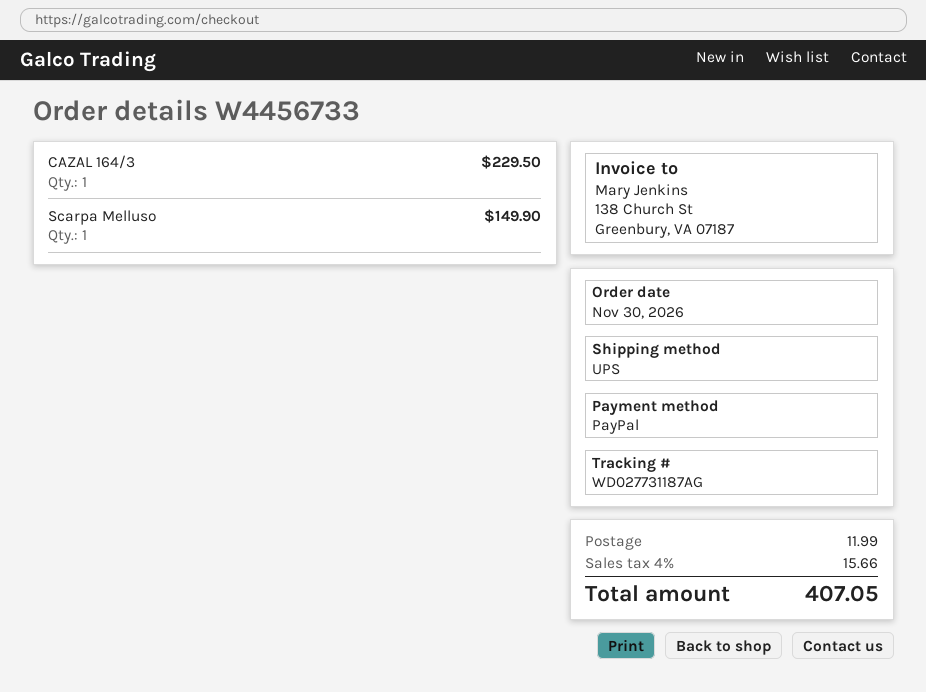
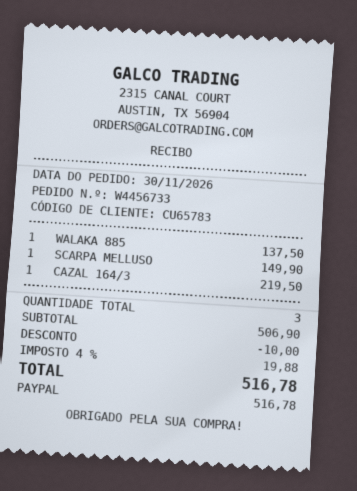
CAZAL 164/3: 1 for 229.50 -> 1 for 219.50
WALAKA 885: none -> 1 for 137.50
discount: none -> 10.00
shipping: 11.99 -> none
tax: 4% = 15.66 -> 4% = 19.88
total: 407.05 -> 516.78

